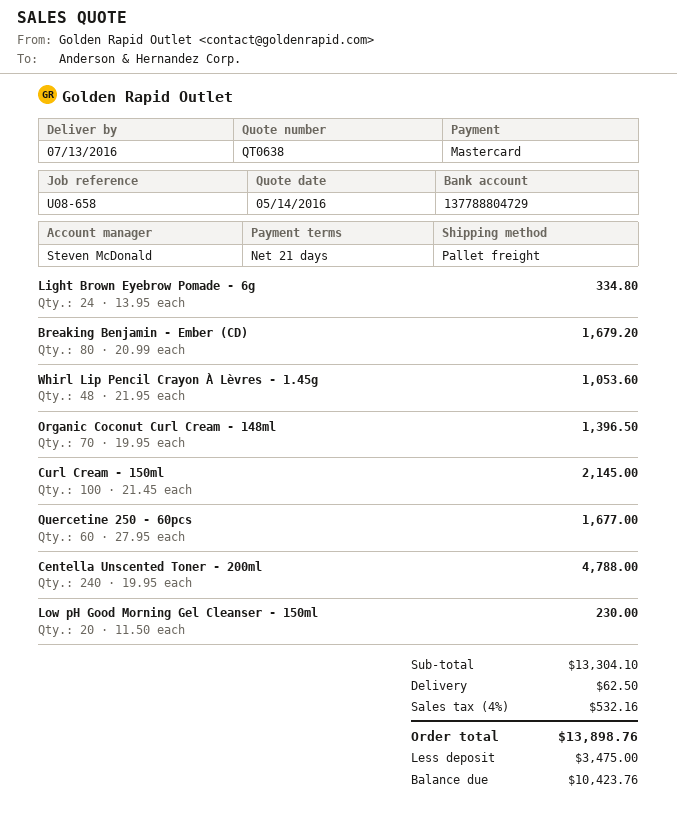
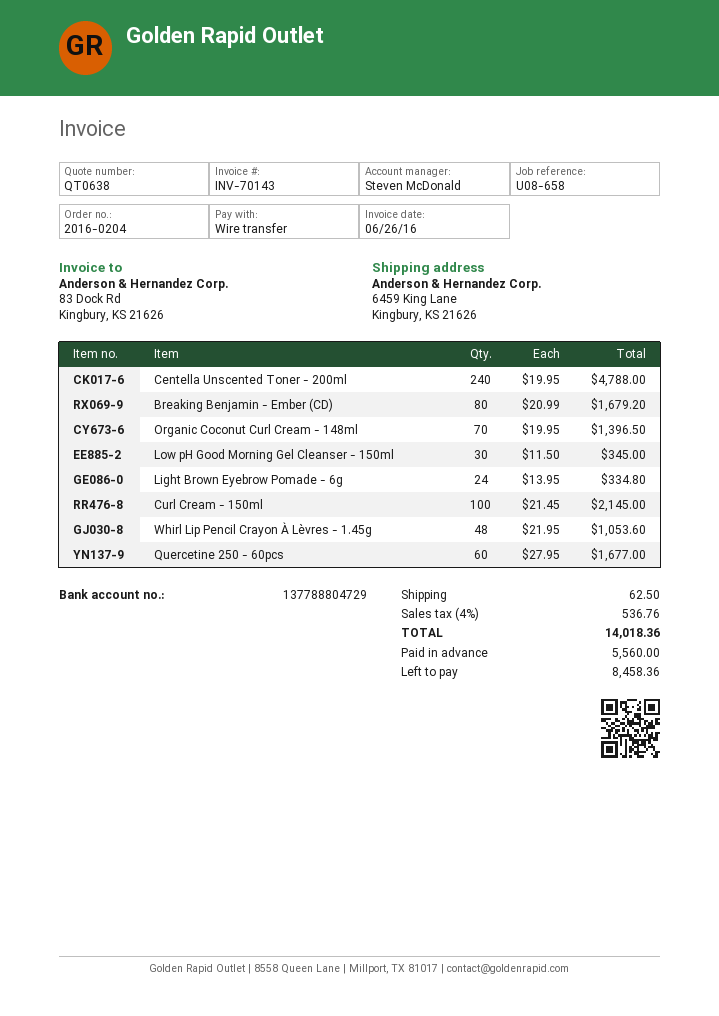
payment method: Mastercard -> bank transfer
Low pH Good Morning Gel Cleanser - 150ml: 20 x 11.50 = 230.00 -> 30 x 11.50 = 345.00
tax: 4% = 532.16 -> 4% = 536.76
total: 13898.76 -> 14018.36
deposit: 3475.00 -> 5560.00
balance: 10423.76 -> 8458.36

